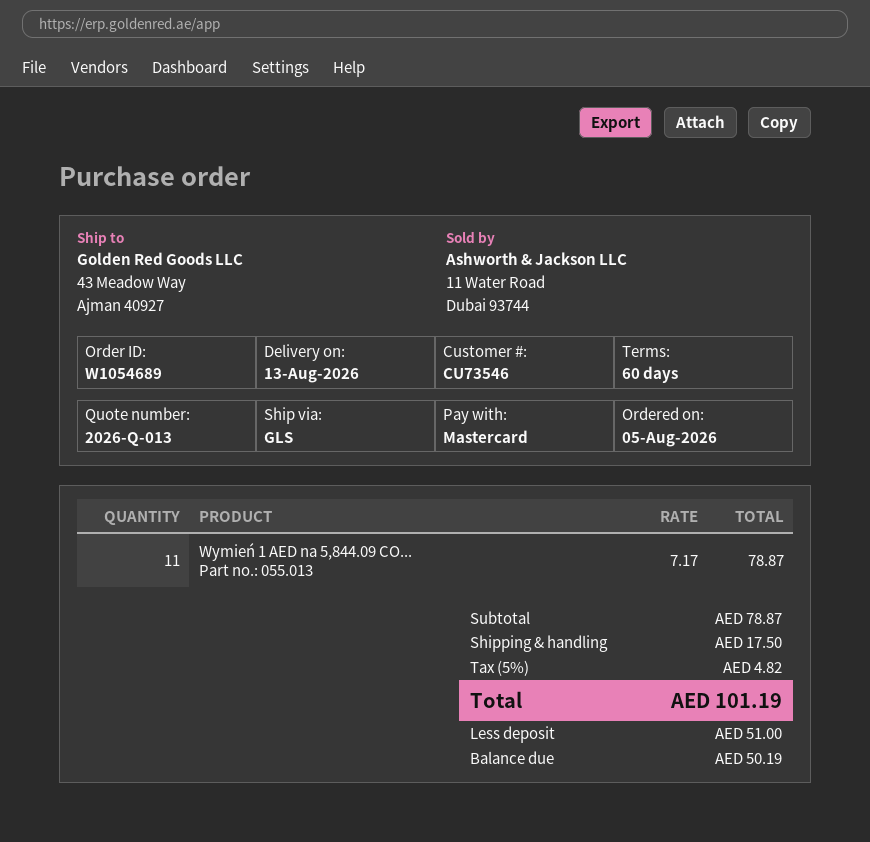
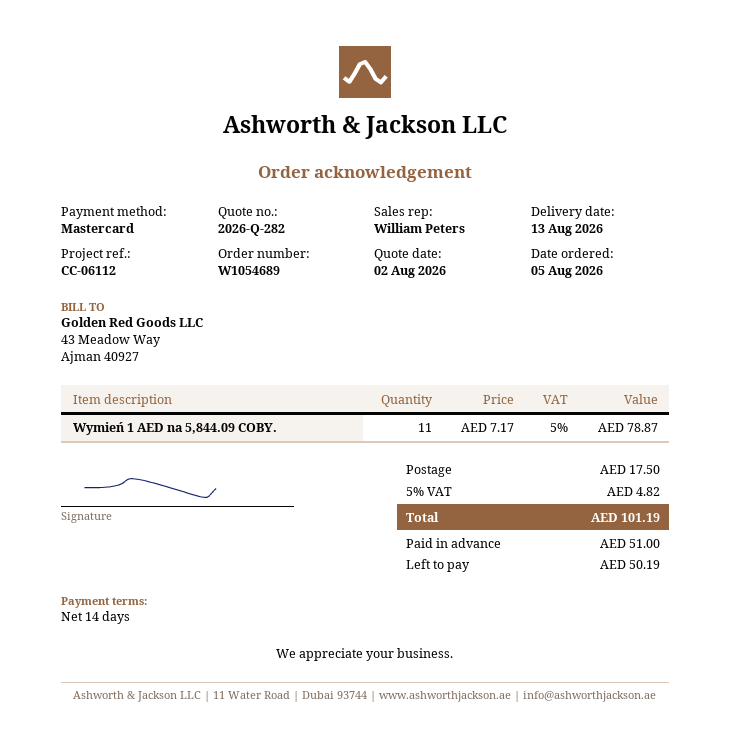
quote number: 2026-Q-013 -> 2026-Q-282
payment terms: 60 days -> 14 days

